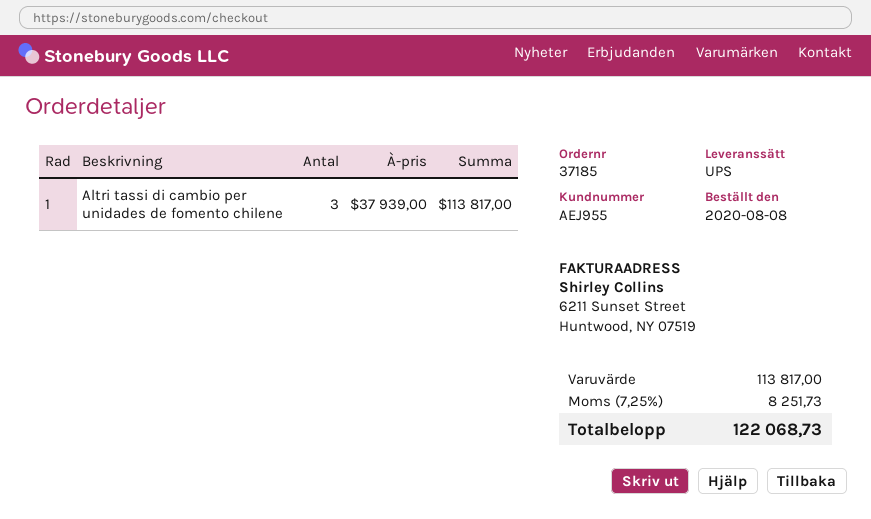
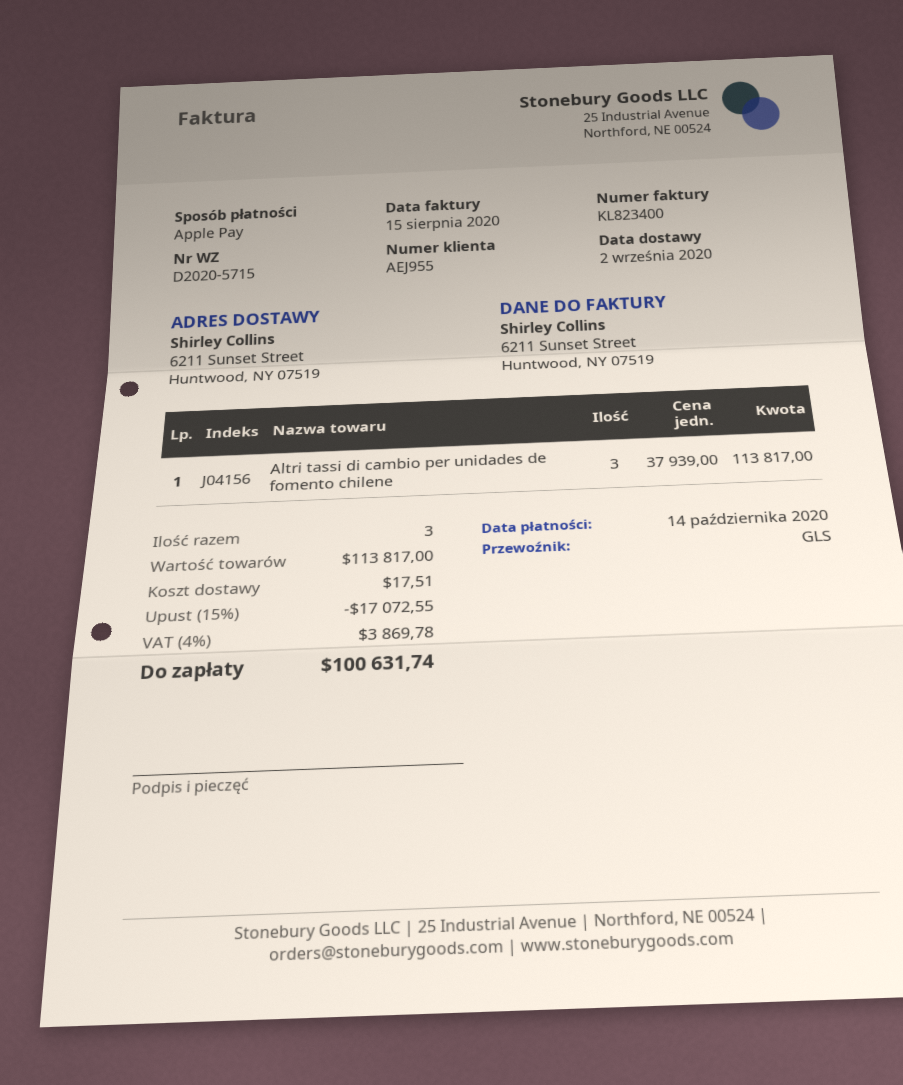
shipping method: UPS -> GLS
discount: none -> 15% = 17072.55
shipping: none -> 17.51
tax: 7.25% = 8251.73 -> 4% = 3869.78
total: 122068.73 -> 100631.74

